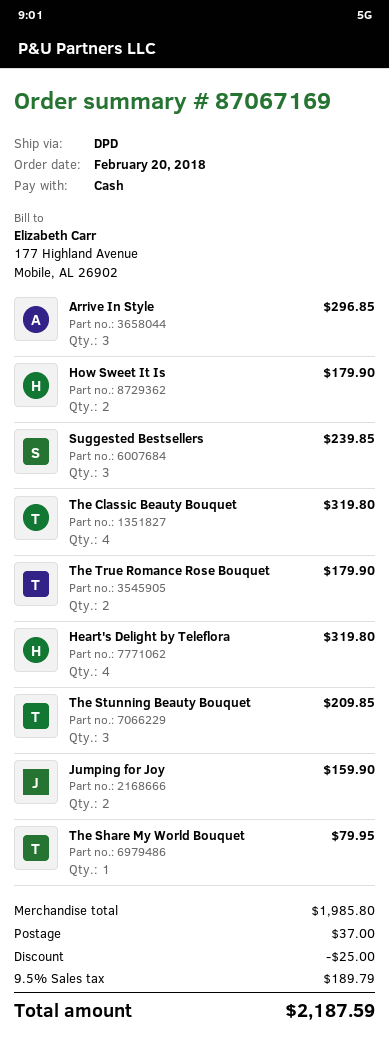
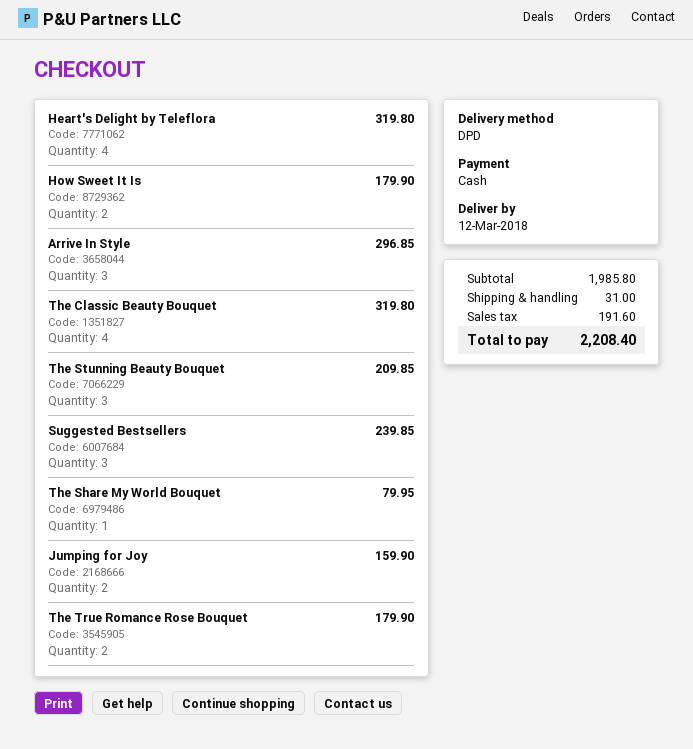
discount: 25.00 -> none
shipping: 37.00 -> 31.00
tax: 189.79 -> 191.60
total: 2187.59 -> 2208.40

